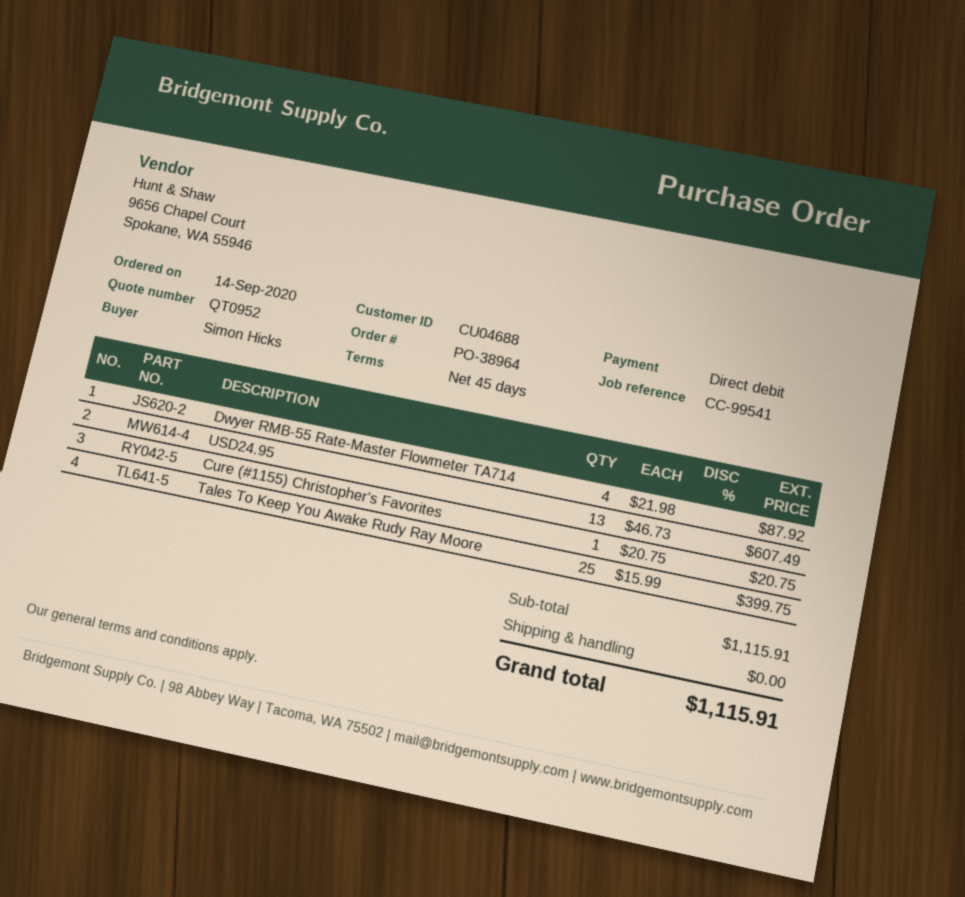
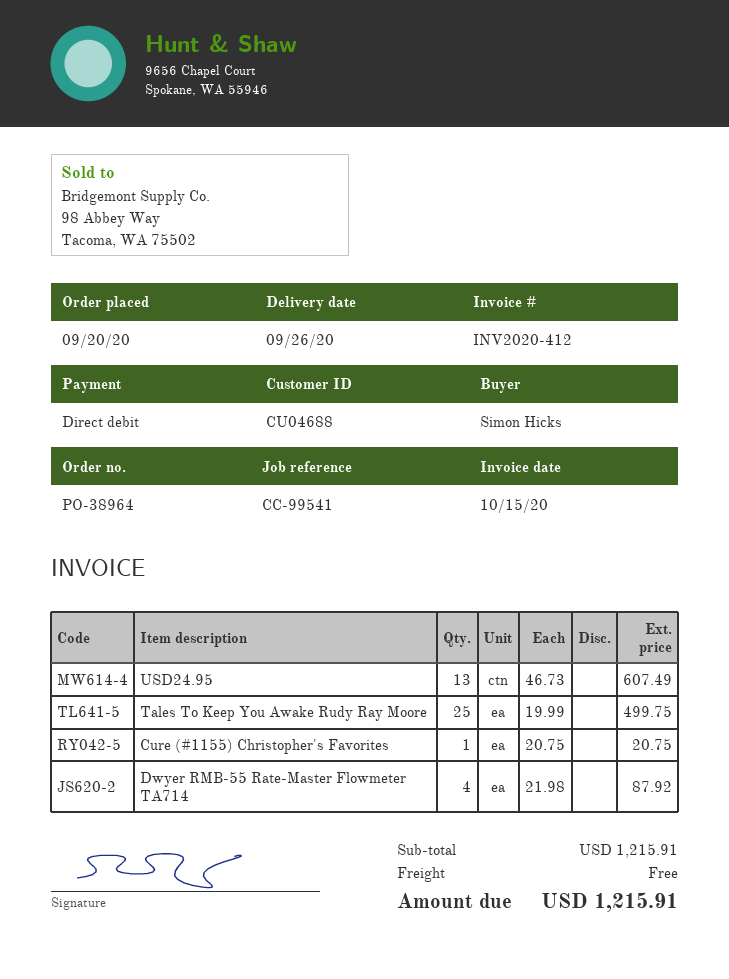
order date: 2020-09-14 -> 2020-09-20
Tales To Keep You Awake Rudy Ray Moore: 25 x 15.99 = 399.75 -> 25 x 19.99 = 499.75
subtotal: 1115.91 -> 1215.91
total: 1115.91 -> 1215.91

